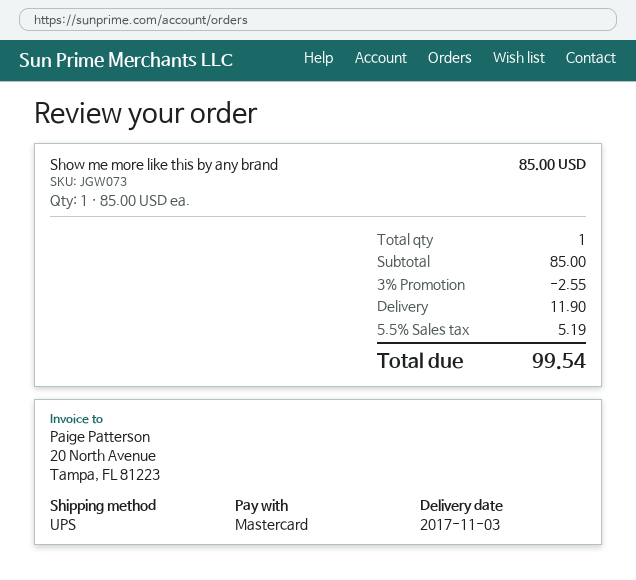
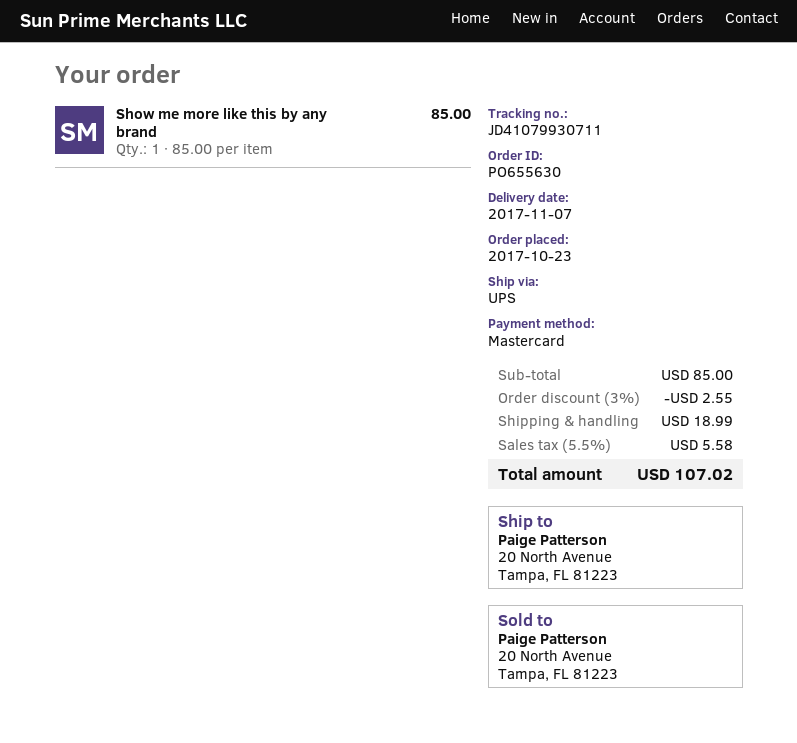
delivery date: 2017-11-03 -> 2017-11-07
shipping: 11.90 -> 18.99
tax: 5.5% = 5.19 -> 5.5% = 5.58
total: 99.54 -> 107.02

